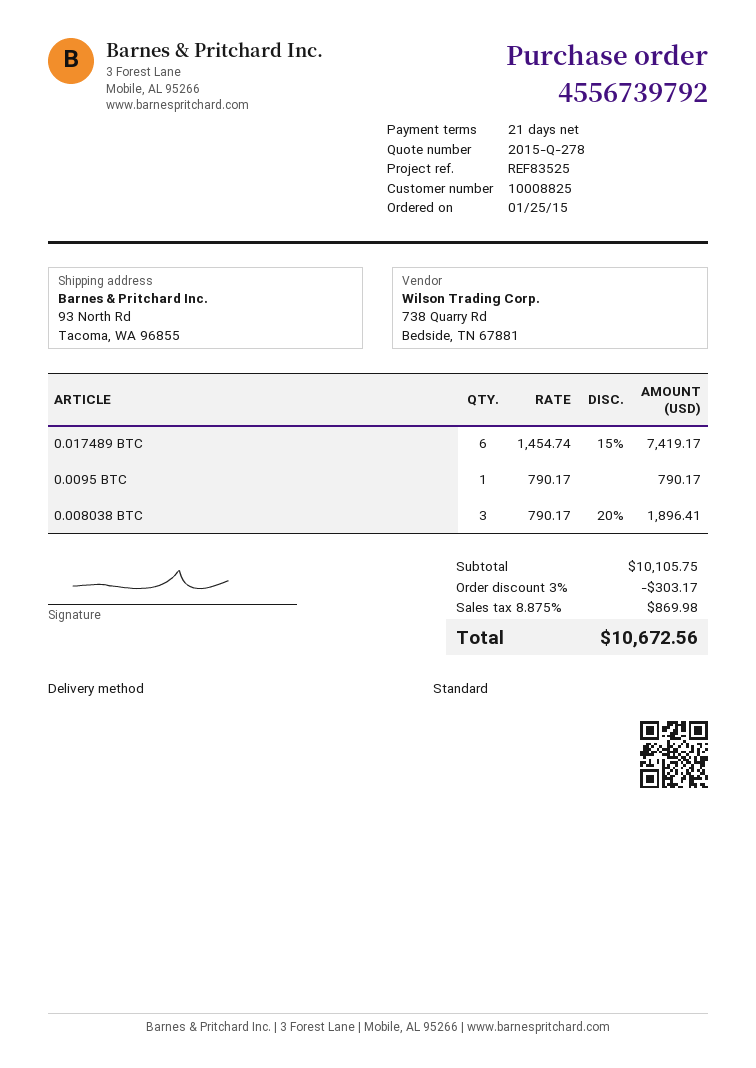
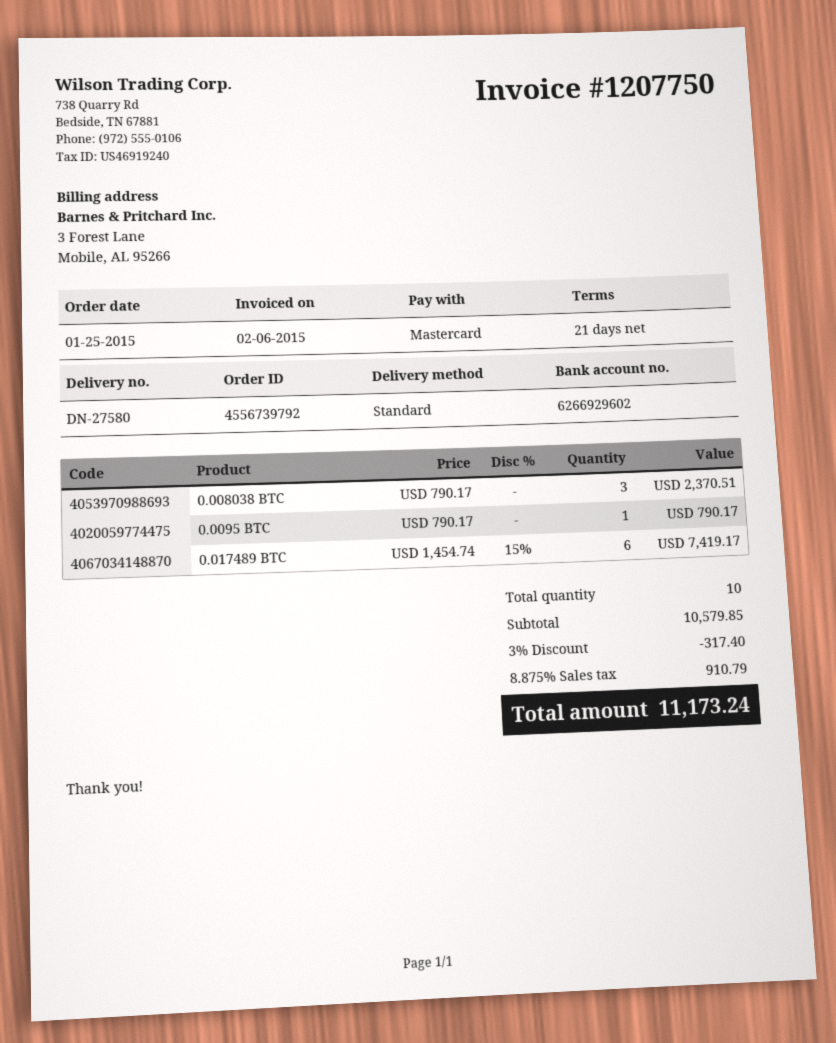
0.008038 BTC: 3 x 790.17 - 20% = 1896.41 -> 3 x 790.17 = 2370.51
subtotal: 10105.75 -> 10579.85
discount: 3% = 303.17 -> 3% = 317.40
tax: 8.875% = 869.98 -> 8.875% = 910.79
total: 10672.56 -> 11173.24

